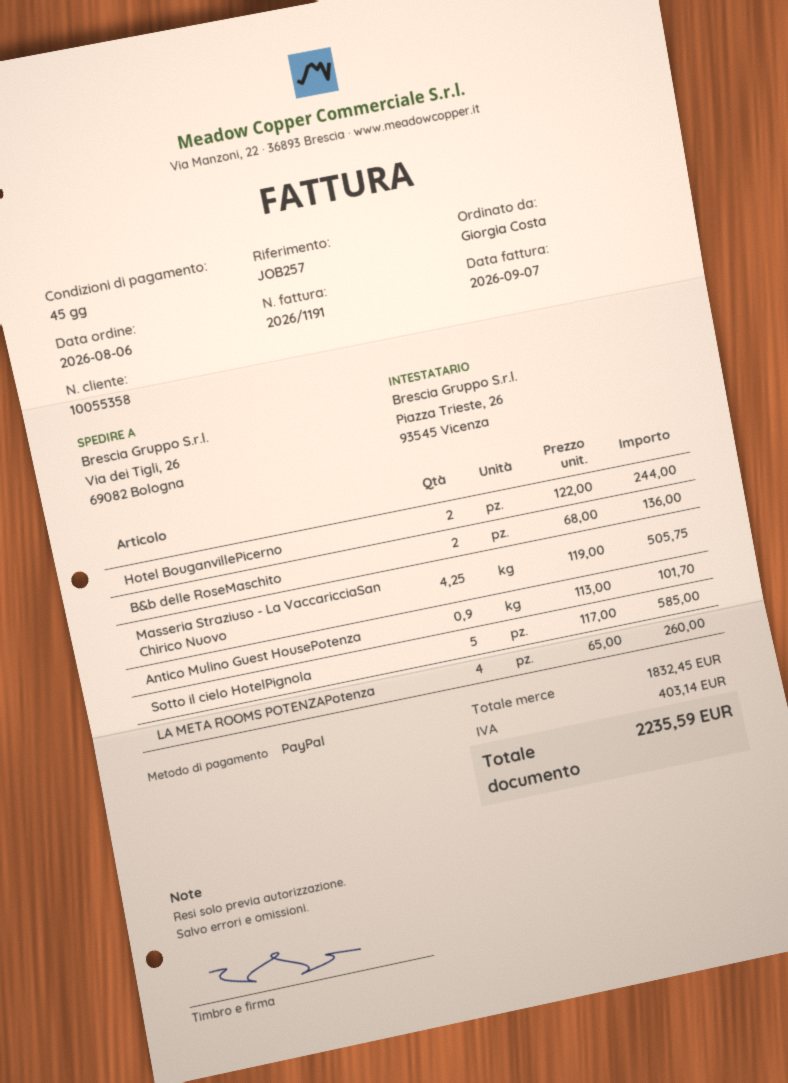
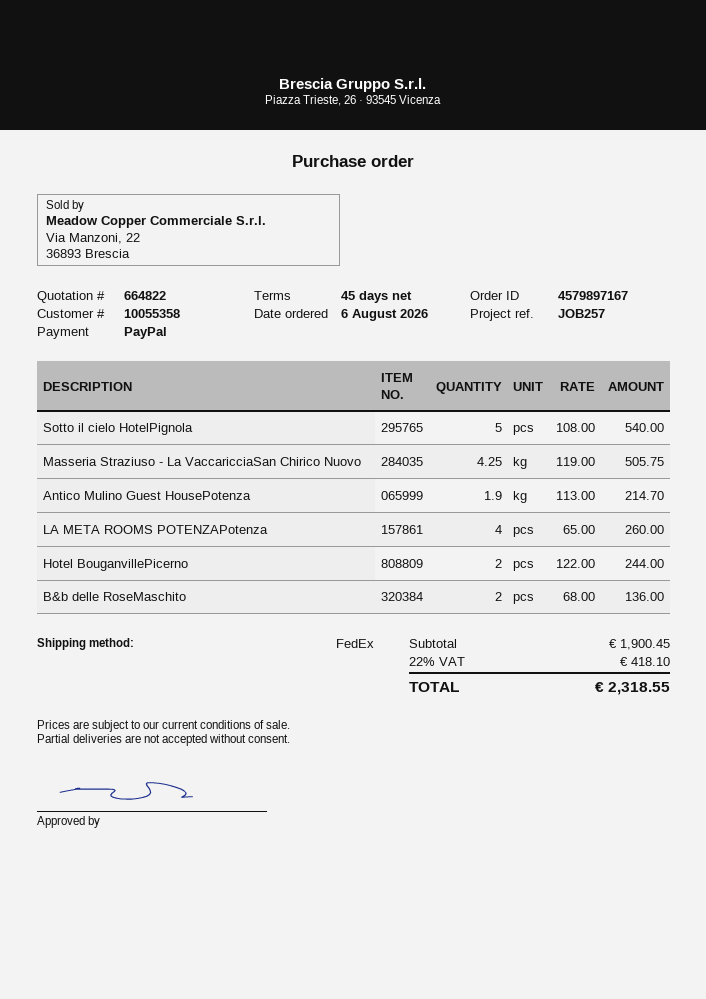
Antico Mulino Guest HousePotenza: 0.9 x 113.00 = 101.70 -> 1.9 x 113.00 = 214.70
Sotto il cielo HotelPignola: 5 x 117.00 = 585.00 -> 5 x 108.00 = 540.00
subtotal: 1832.45 -> 1900.45
tax: 403.14 -> 418.10
total: 2235.59 -> 2318.55

